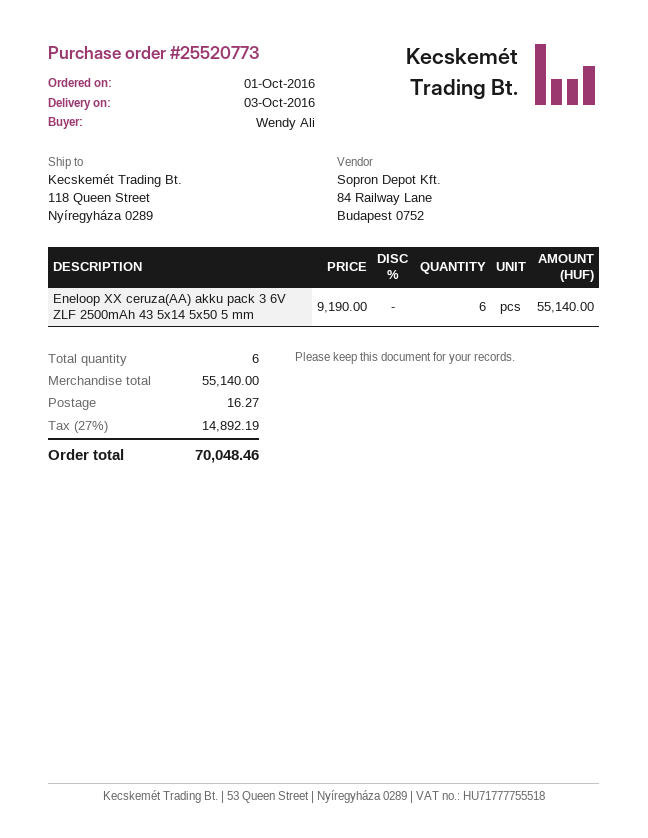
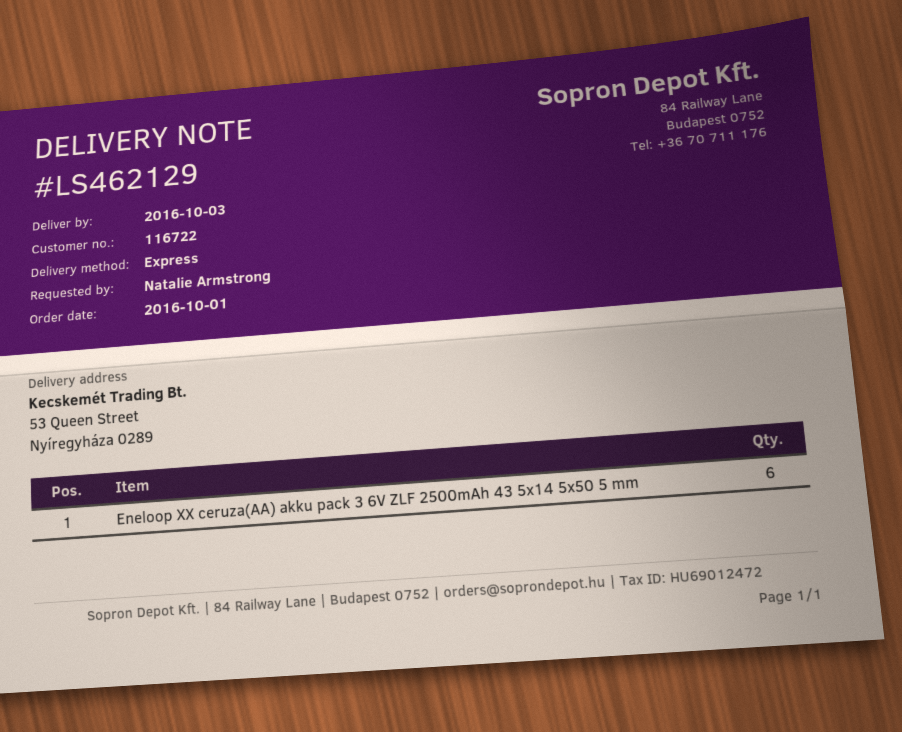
ordered by: Wendy Ali -> Natalie Armstrong
ship to: 118 Queen Street, Nyíregyháza 0289 -> 53 Queen Street, Nyíregyháza 0289

